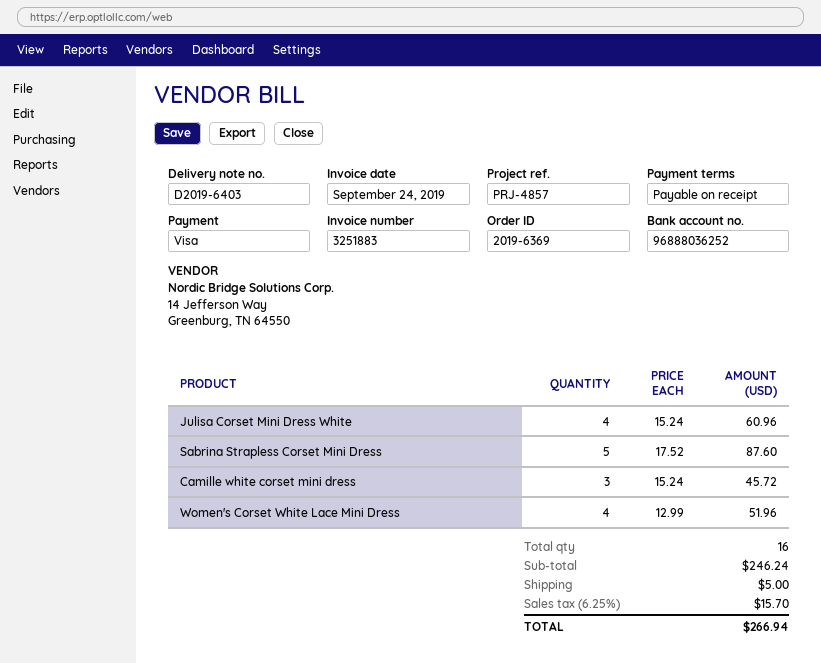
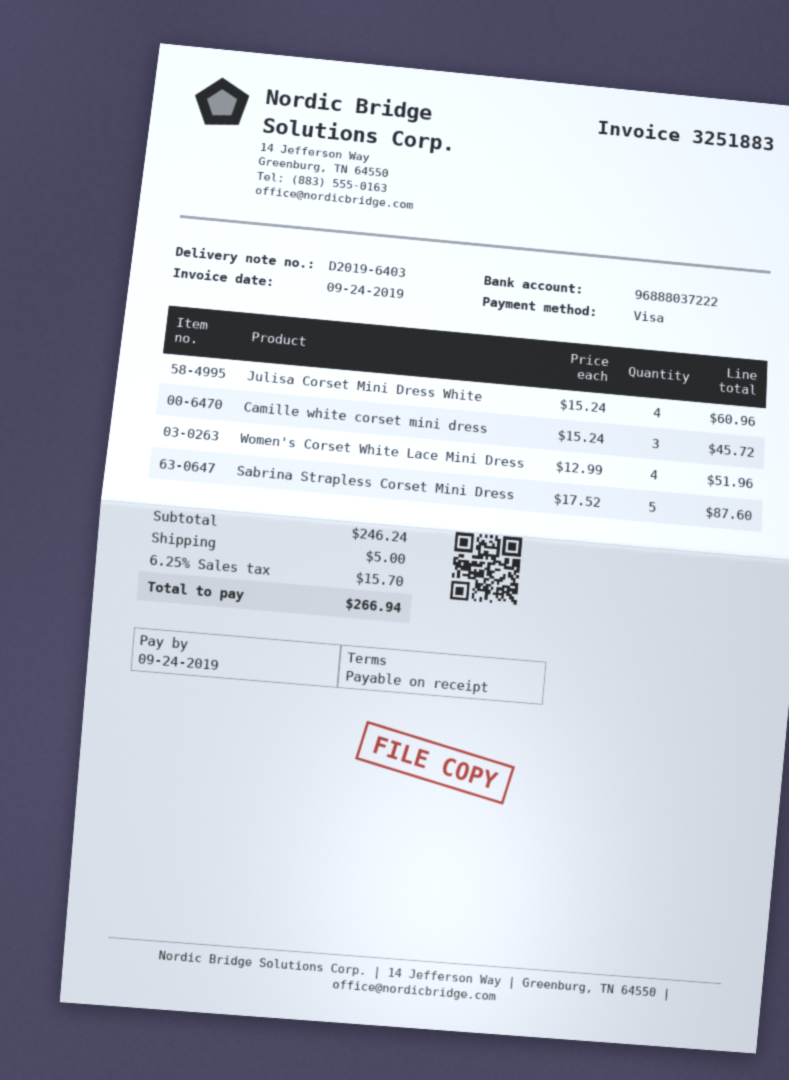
bank account: 96888036252 -> 96888037222

